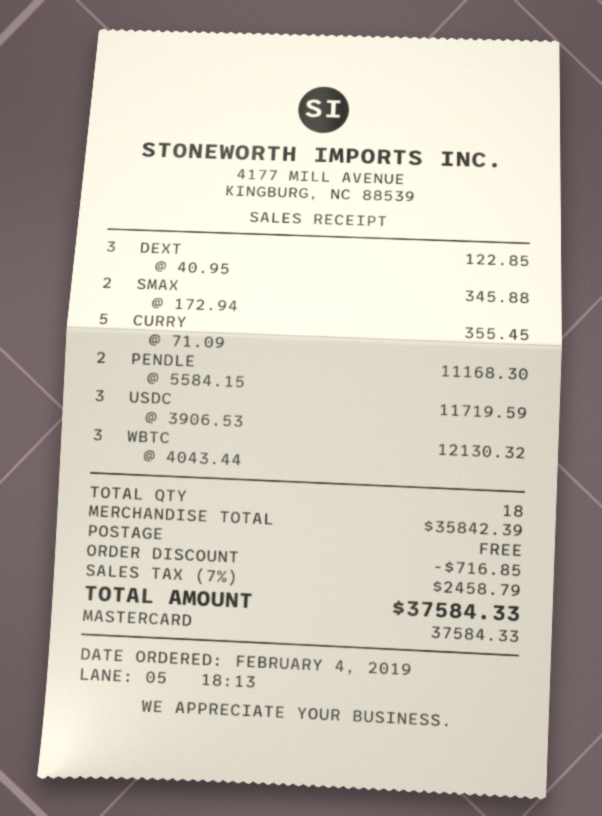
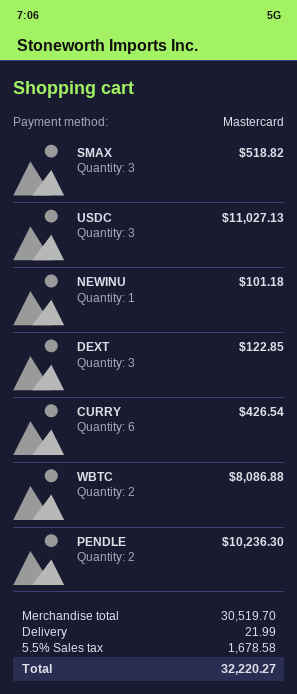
SMAX: 2 for 345.88 -> 3 for 518.82
CURRY: 5 for 355.45 -> 6 for 426.54
PENDLE: 2 for 11168.30 -> 2 for 10236.30
USDC: 3 for 11719.59 -> 3 for 11027.13
WBTC: 3 for 12130.32 -> 2 for 8086.88
NEWINU: none -> 1 for 101.18
subtotal: 35842.39 -> 30519.70
discount: 716.85 -> none
shipping: 0.00 -> 21.99
tax: 7% = 2458.79 -> 5.5% = 1678.58
total: 37584.33 -> 32220.27

